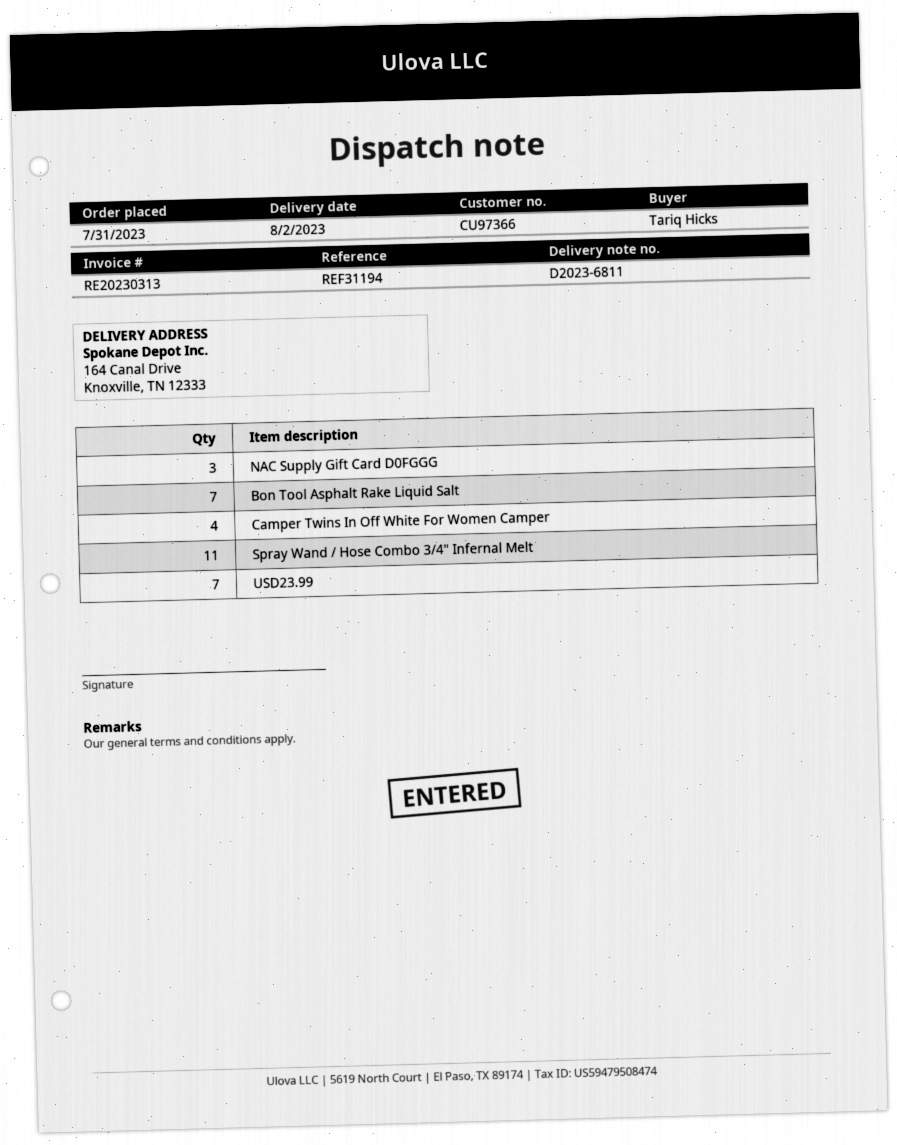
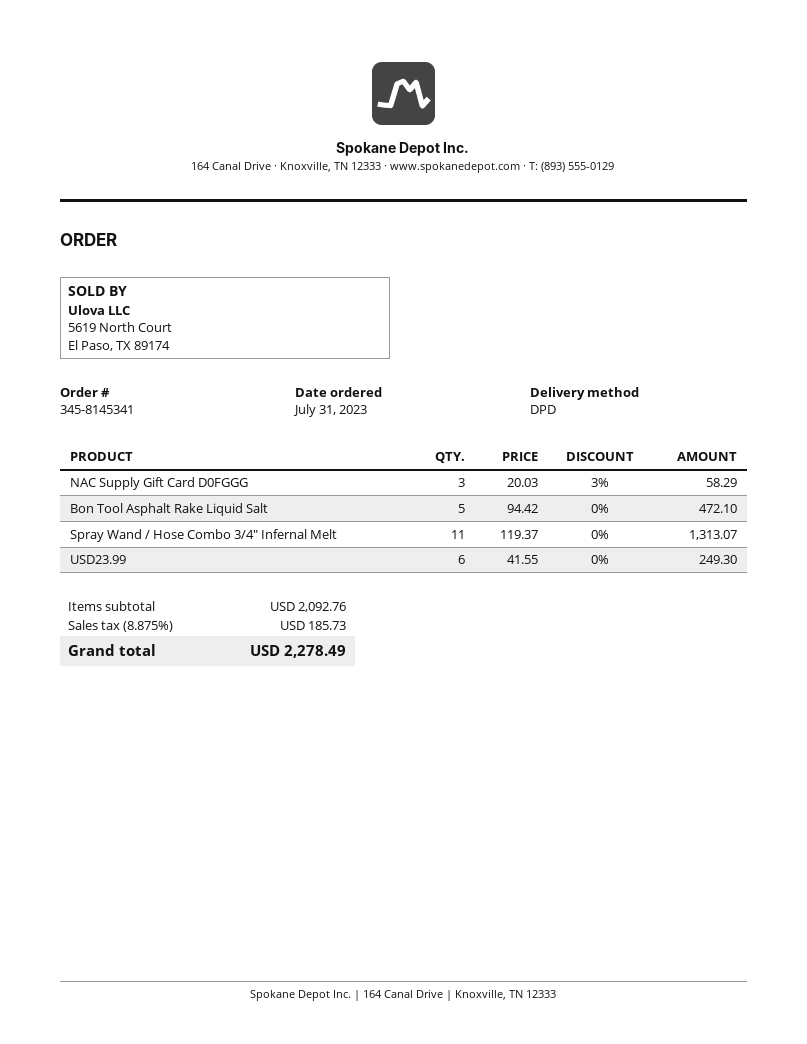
Bon Tool Asphalt Rake Liquid Salt: 7 -> 5
Camper Twins In Off White For Women Camper: 4 -> none
USD23.99: 7 -> 6

